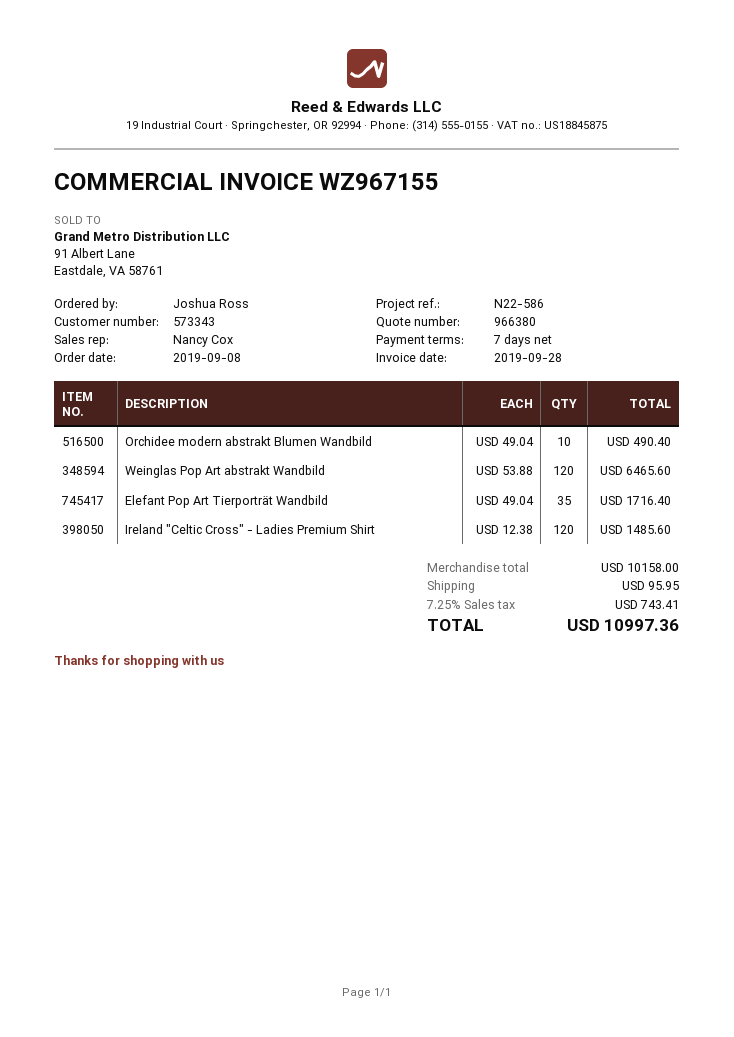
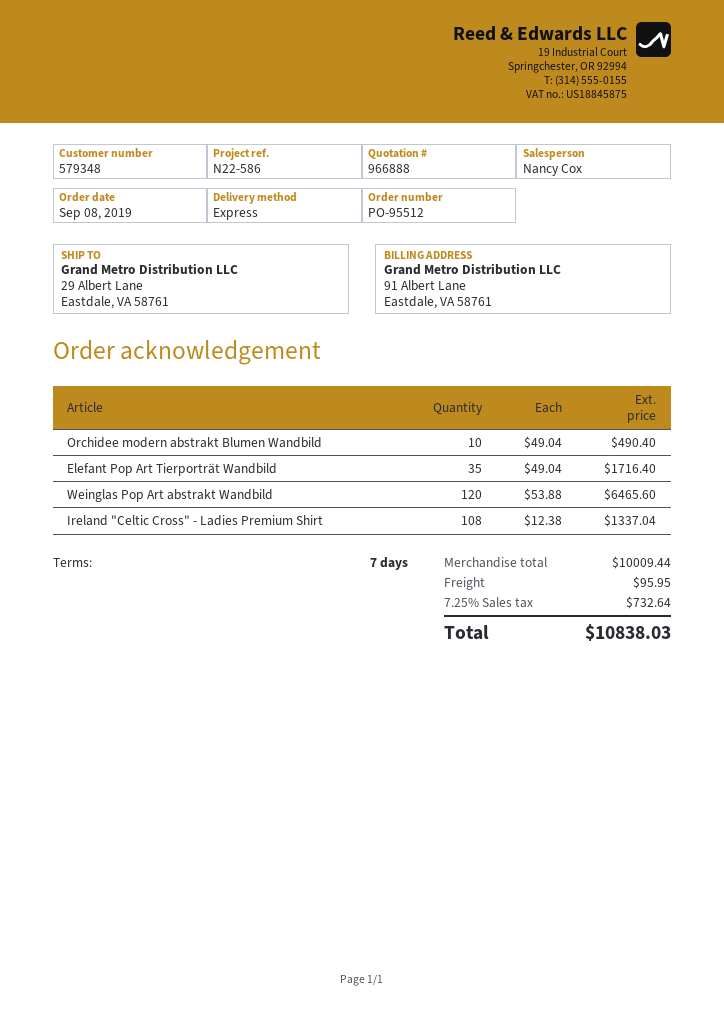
quote number: 966380 -> 966888
customer number: 573343 -> 579348
Ireland "Celtic Cross" - Ladies Premium Shirt: 120 x 12.38 = 1485.60 -> 108 x 12.38 = 1337.04
subtotal: 10158.00 -> 10009.44
tax: 7.25% = 743.41 -> 7.25% = 732.64
total: 10997.36 -> 10838.03

